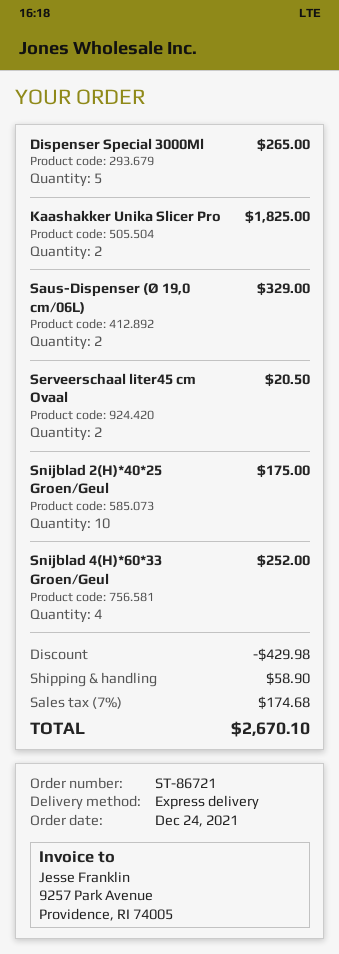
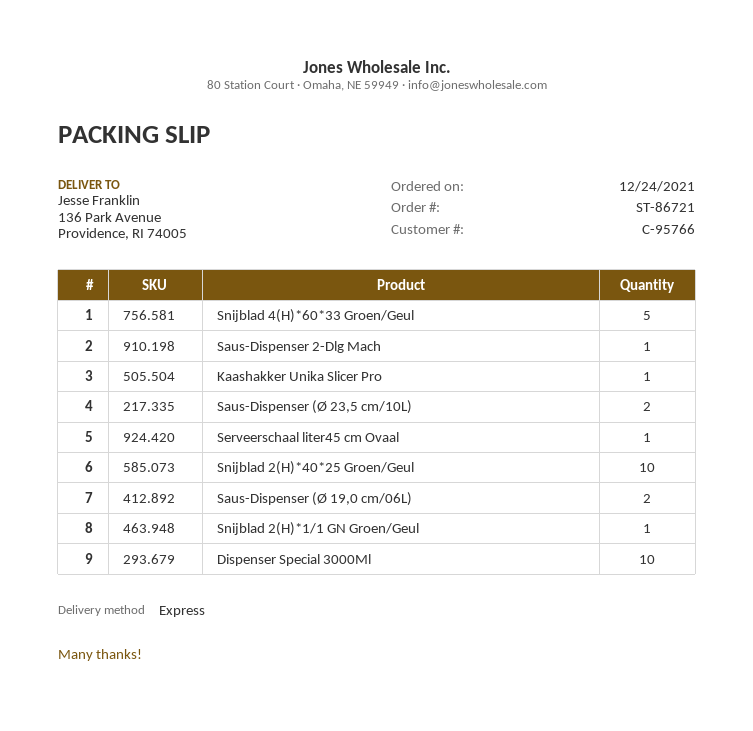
Dispenser Special 3000Ml: 5 -> 10
Kaashakker Unika Slicer Pro: 2 -> 1
Serveerschaal liter45 cm Ovaal: 2 -> 1
Snijblad 4(H)*60*33 Groen/Geul: 4 -> 5
Saus-Dispenser 2-Dlg Mach: none -> 1
Saus-Dispenser (Ø 23,5 cm/10L): none -> 2
Snijblad 2(H)*1/1 GN Groen/Geul: none -> 1

